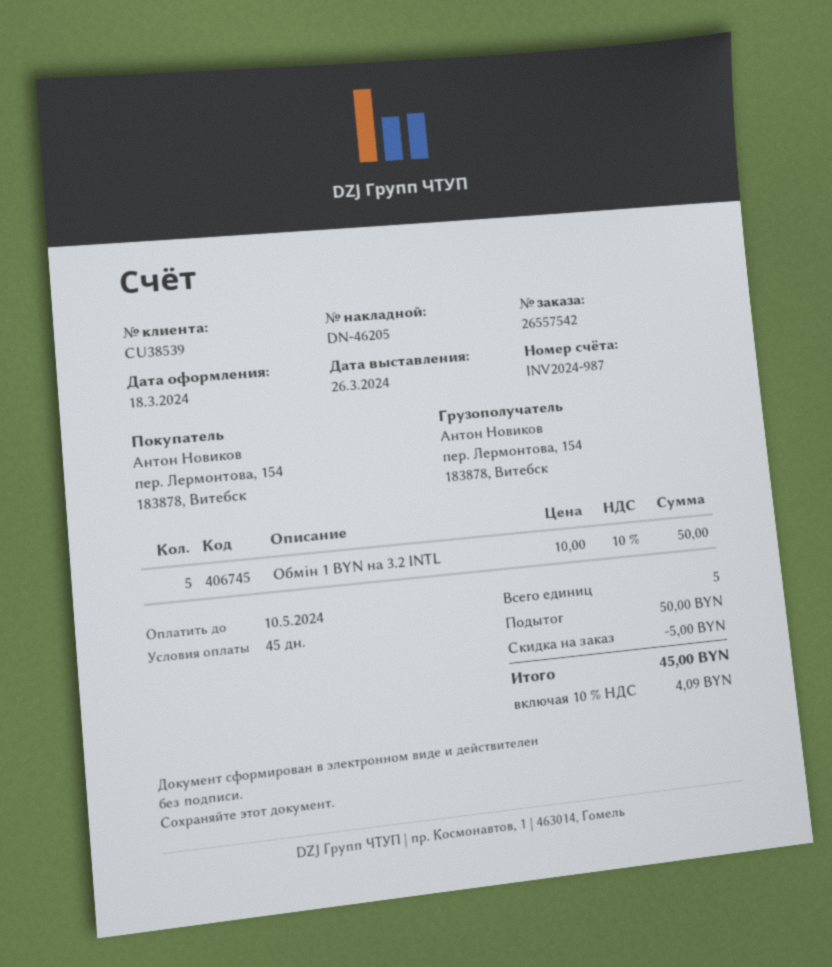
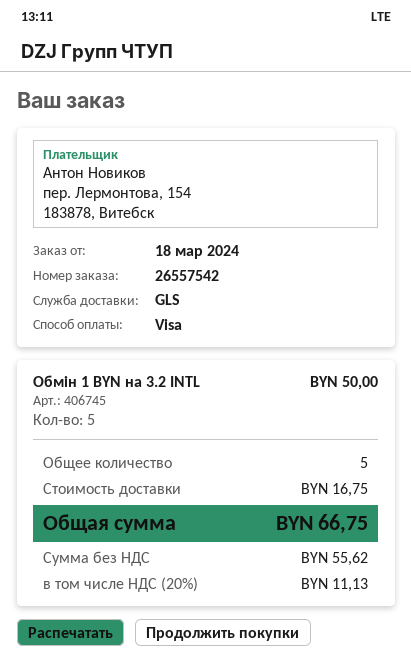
discount: 5.00 -> none
shipping: none -> 16.75
tax: 10% = 4.09 -> 20% = 11.13
total: 45.00 -> 66.75

